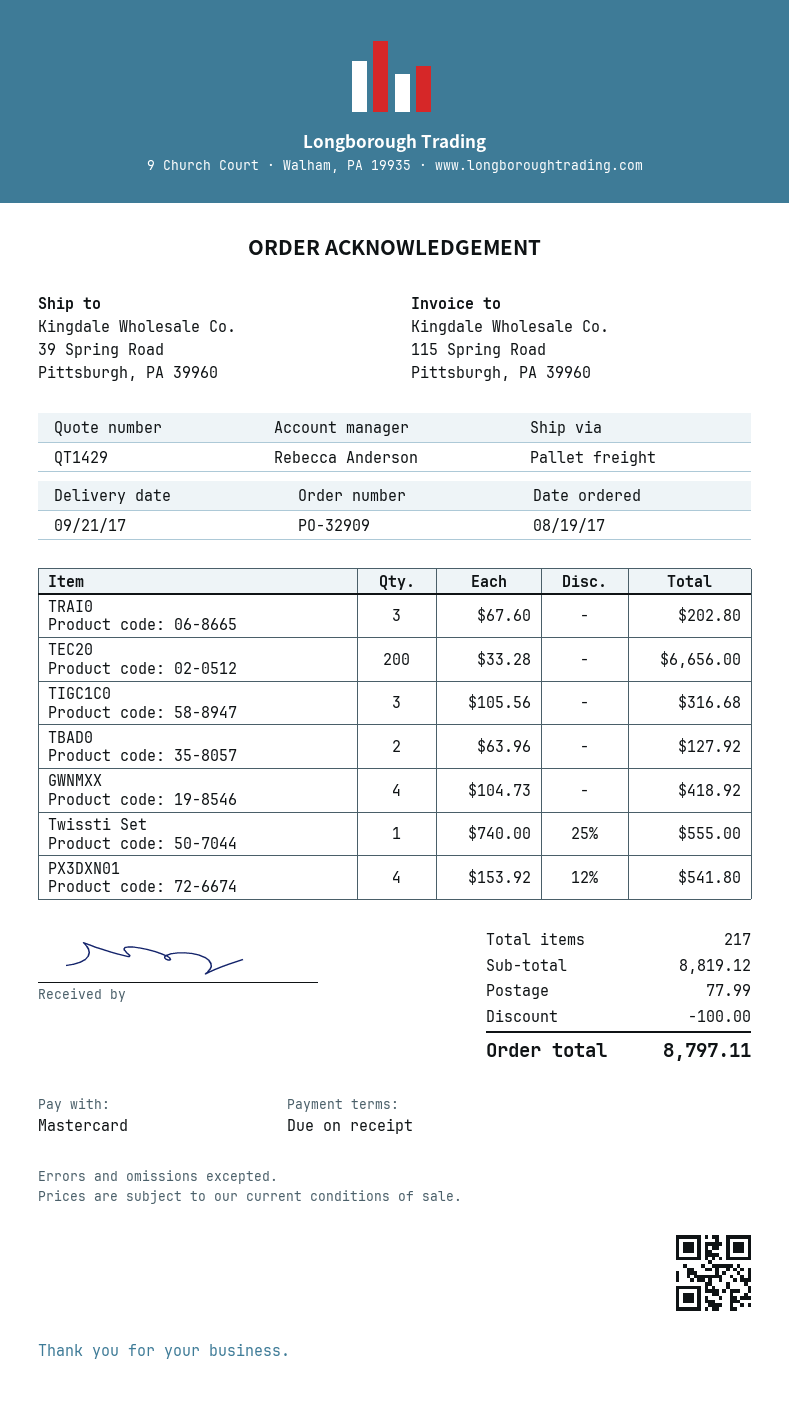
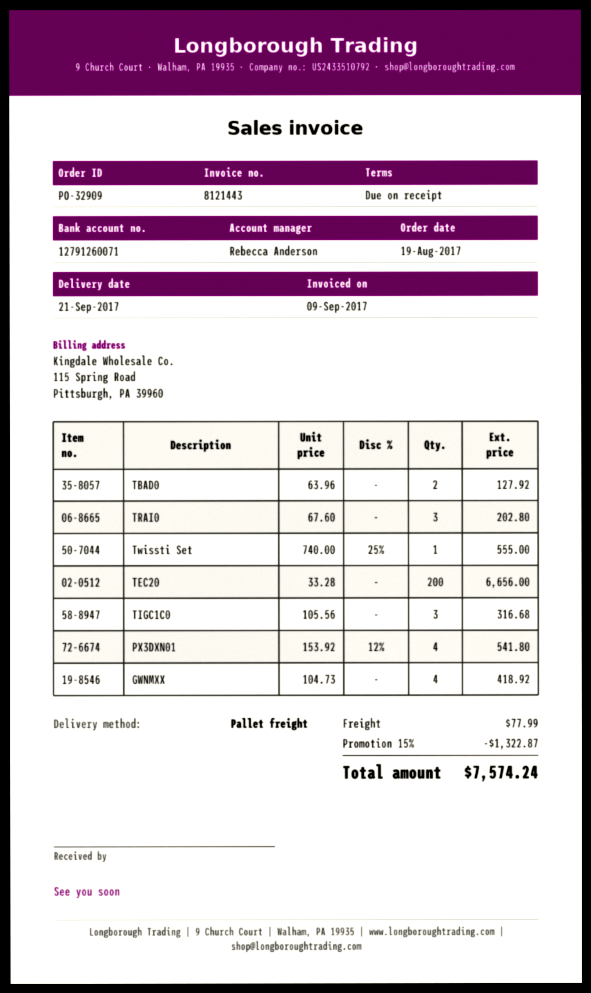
discount: 100.00 -> 1322.87
total: 8797.11 -> 7574.24

